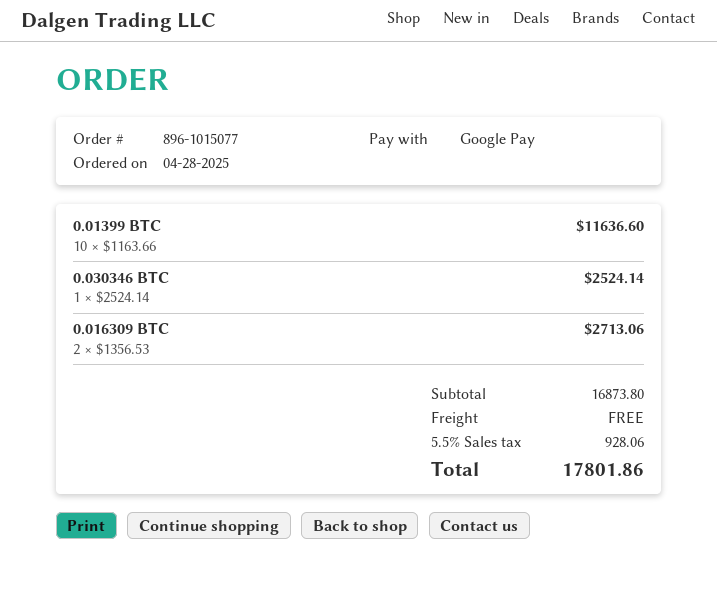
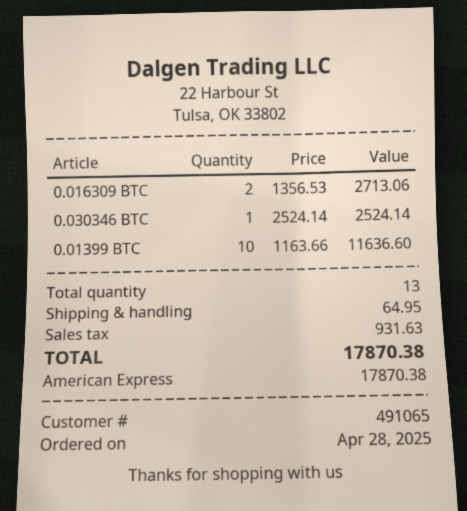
payment method: Google Pay -> American Express
shipping: 0.00 -> 64.95
tax: 928.06 -> 931.63
total: 17801.86 -> 17870.38

